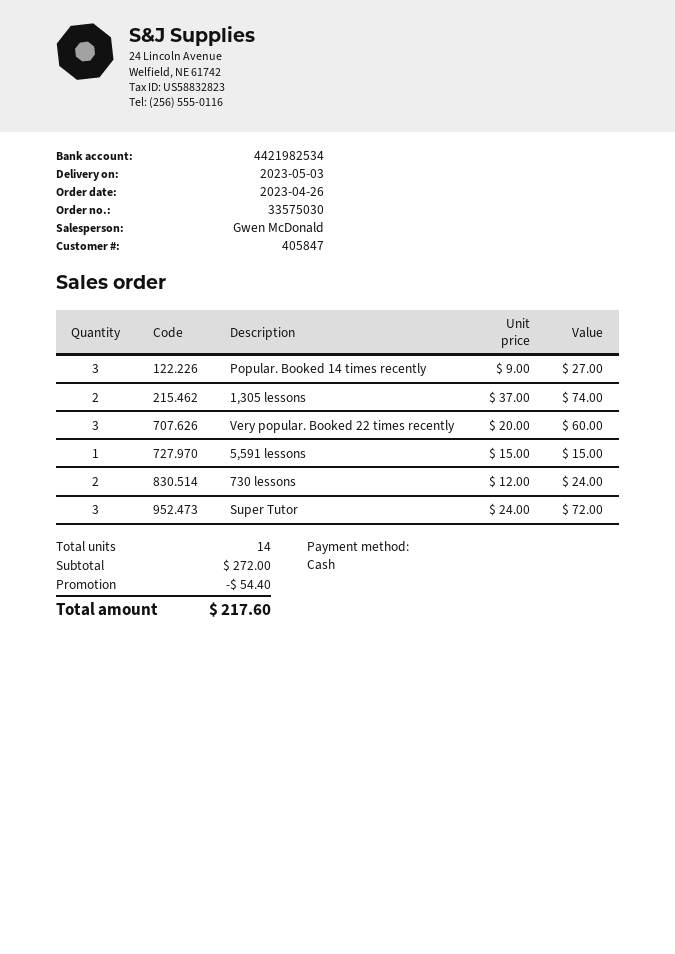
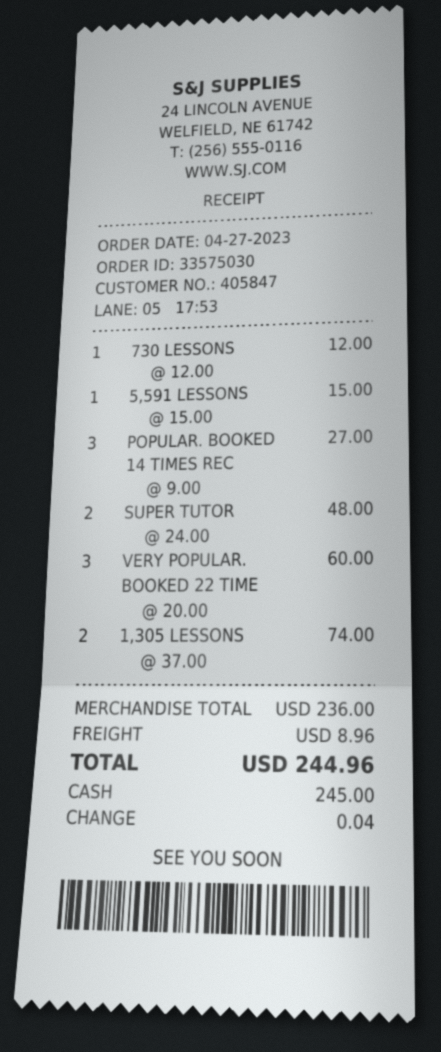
order date: 2023-04-26 -> 2023-04-27
730 lessons: 2 x 12.00 = 24.00 -> 1 x 12.00 = 12.00
Super Tutor: 3 x 24.00 = 72.00 -> 2 x 24.00 = 48.00
subtotal: 272.00 -> 236.00
discount: 54.40 -> none
shipping: none -> 8.96
total: 217.60 -> 244.96

